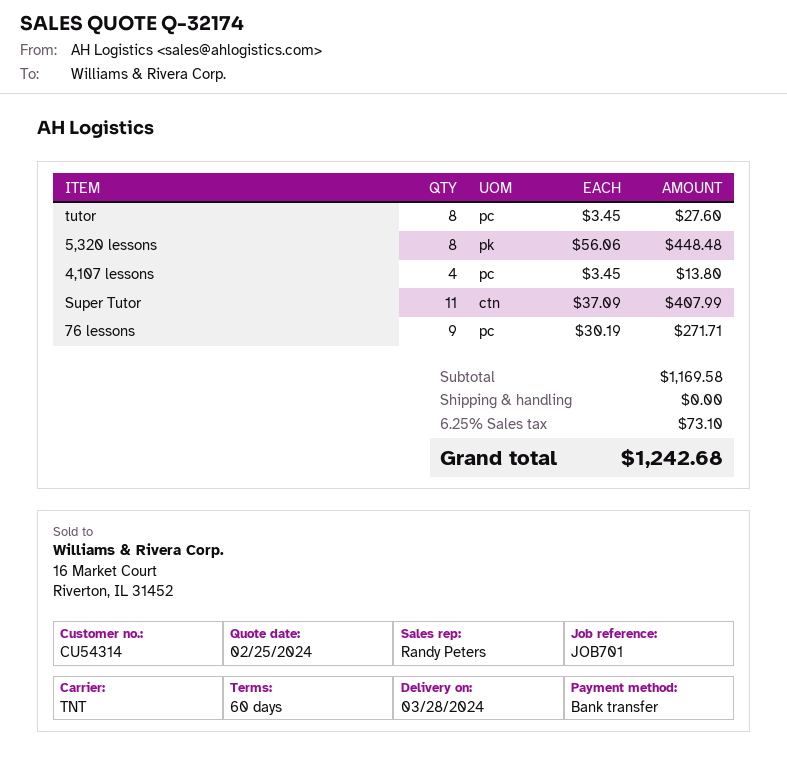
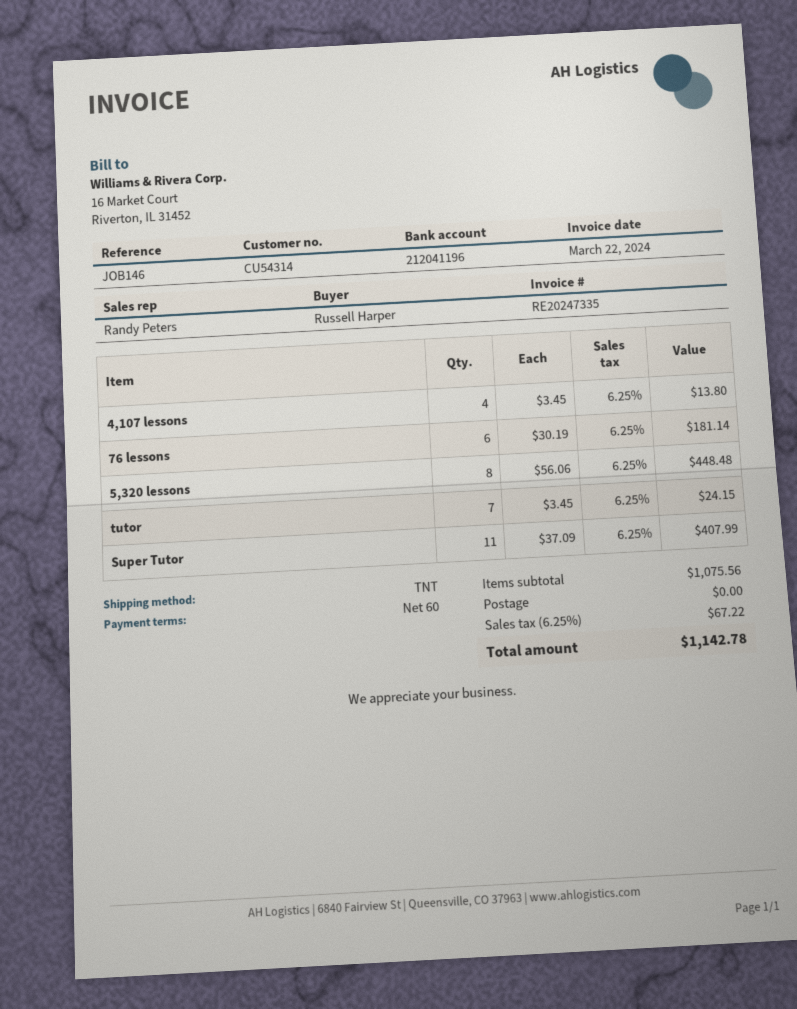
reference: JOB701 -> JOB146
tutor: 8 x 3.45 = 27.60 -> 7 x 3.45 = 24.15
76 lessons: 9 x 30.19 = 271.71 -> 6 x 30.19 = 181.14
subtotal: 1169.58 -> 1075.56
tax: 6.25% = 73.10 -> 6.25% = 67.22
total: 1242.68 -> 1142.78

